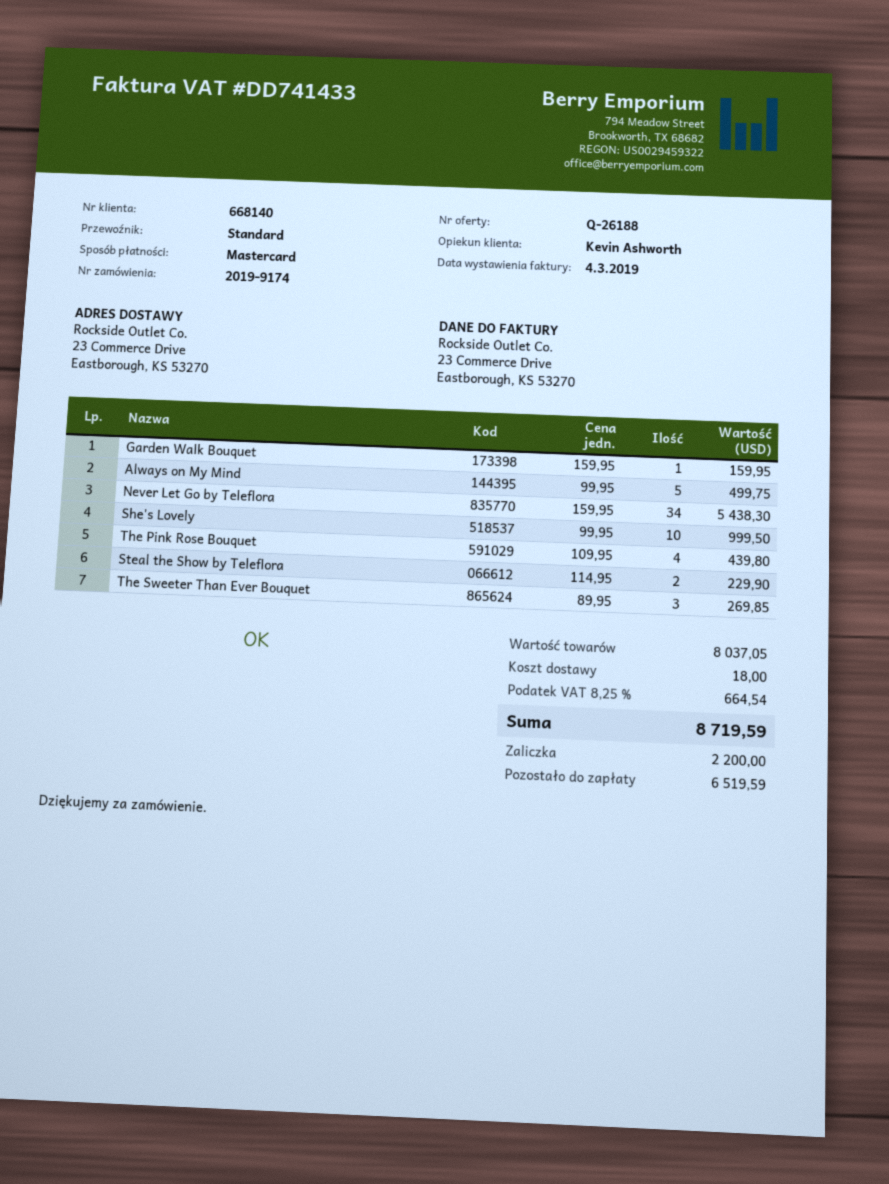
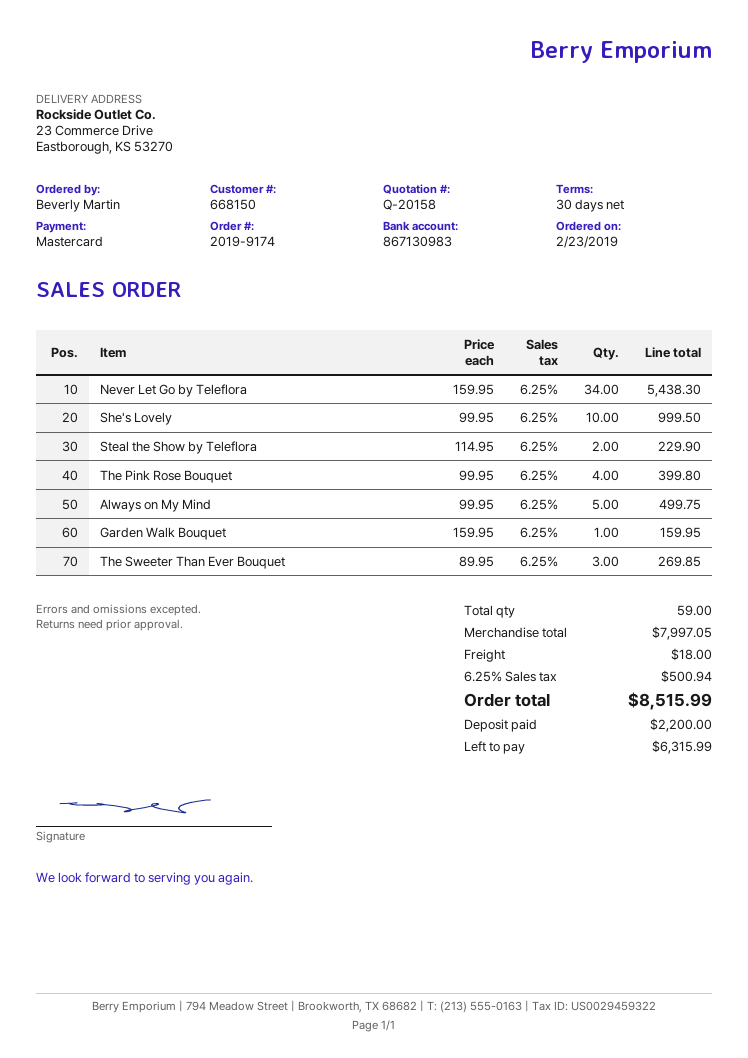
quote number: Q-26188 -> Q-20158
customer number: 668140 -> 668150
The Pink Rose Bouquet: 4 x 109.95 = 439.80 -> 4 x 99.95 = 399.80
subtotal: 8037.05 -> 7997.05
tax: 8.25% = 664.54 -> 6.25% = 500.94
total: 8719.59 -> 8515.99
balance: 6519.59 -> 6315.99

